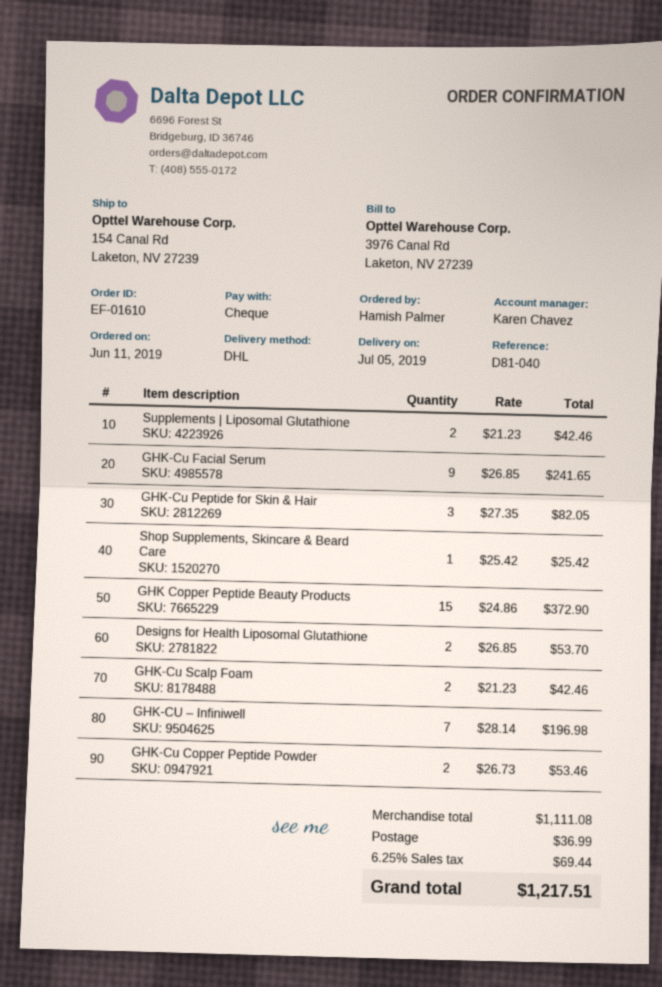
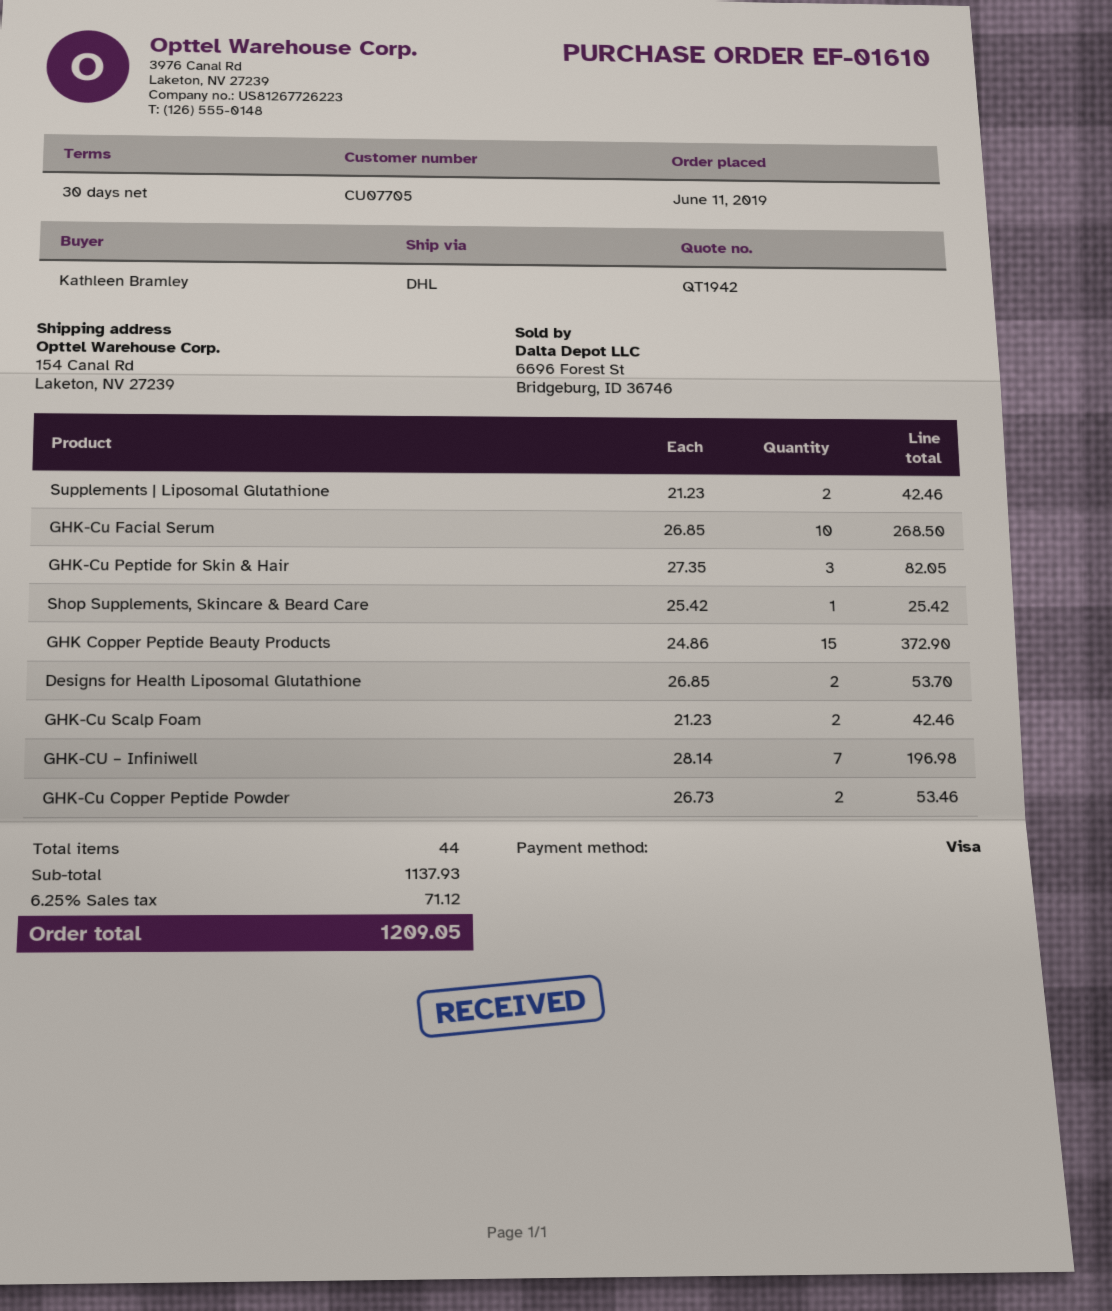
ordered by: Hamish Palmer -> Kathleen Bramley
payment method: cheque -> Visa
GHK-Cu Facial Serum: 9 x 26.85 = 241.65 -> 10 x 26.85 = 268.50
subtotal: 1111.08 -> 1137.93
shipping: 36.99 -> none
tax: 6.25% = 69.44 -> 6.25% = 71.12
total: 1217.51 -> 1209.05

